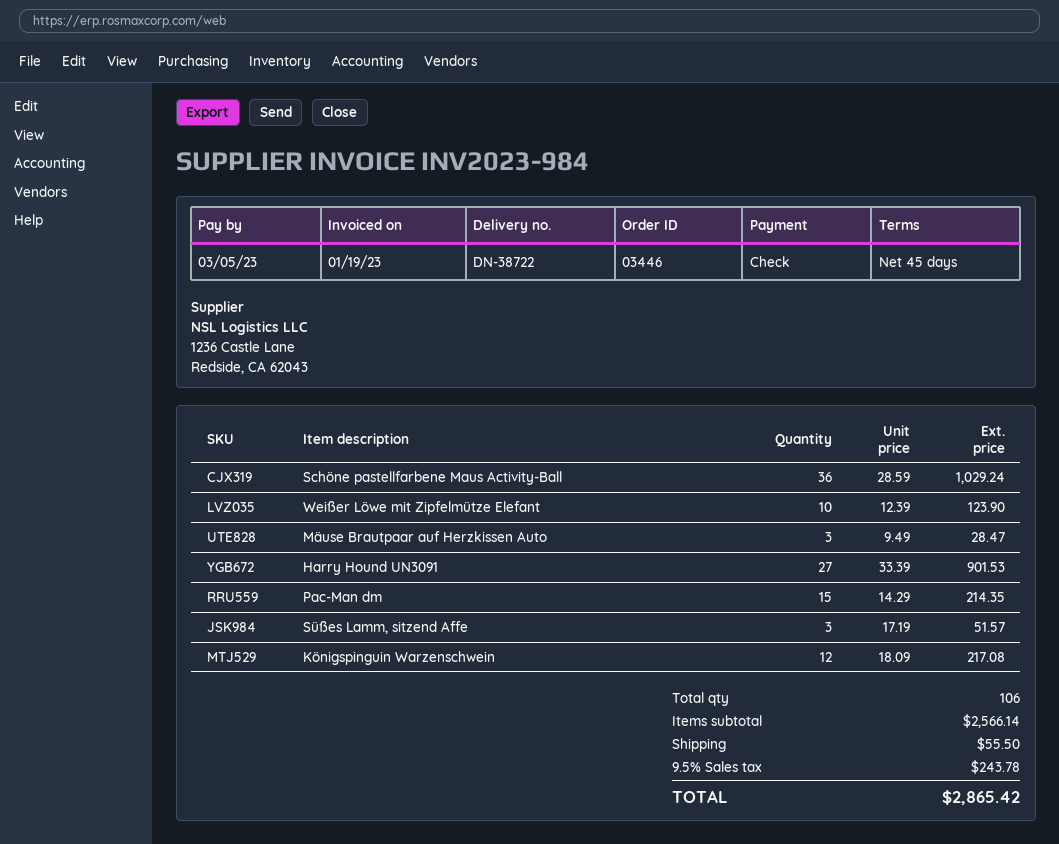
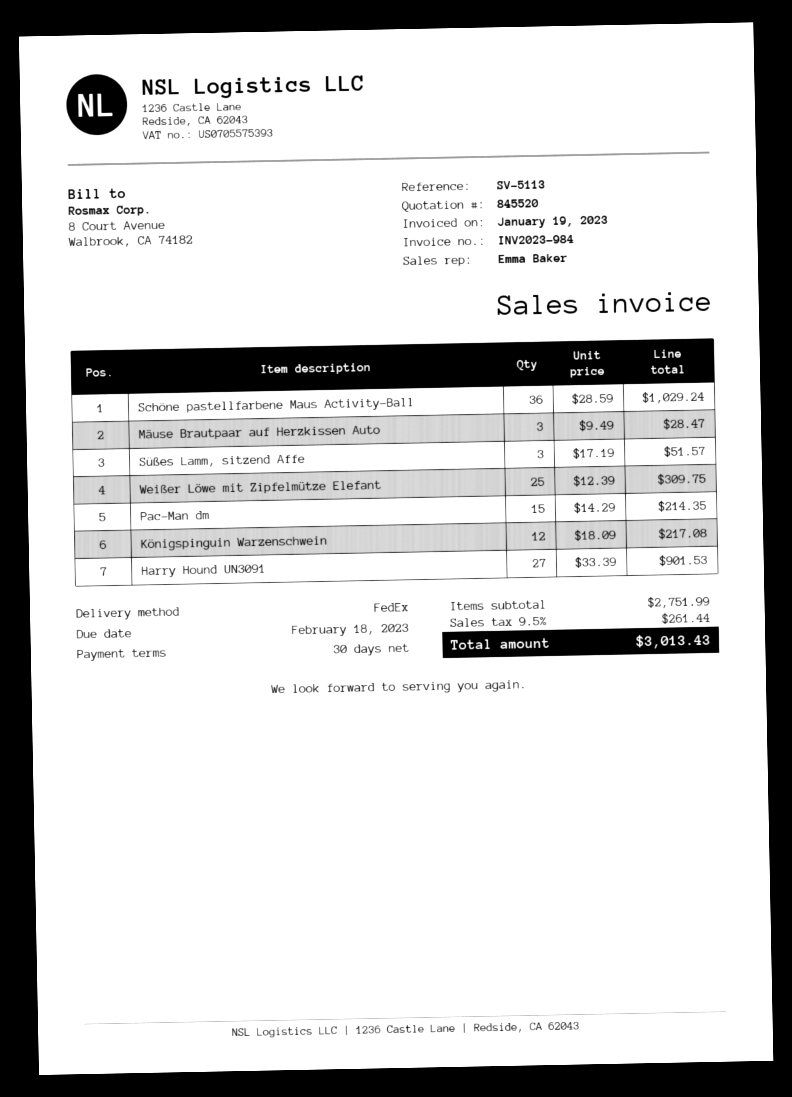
payment terms: 45 days -> 30 days
due date: 2023-03-05 -> 2023-02-18
Weißer Löwe mit Zipfelmütze Elefant: 10 x 12.39 = 123.90 -> 25 x 12.39 = 309.75
subtotal: 2566.14 -> 2751.99
shipping: 55.50 -> none
tax: 9.5% = 243.78 -> 9.5% = 261.44
total: 2865.42 -> 3013.43

